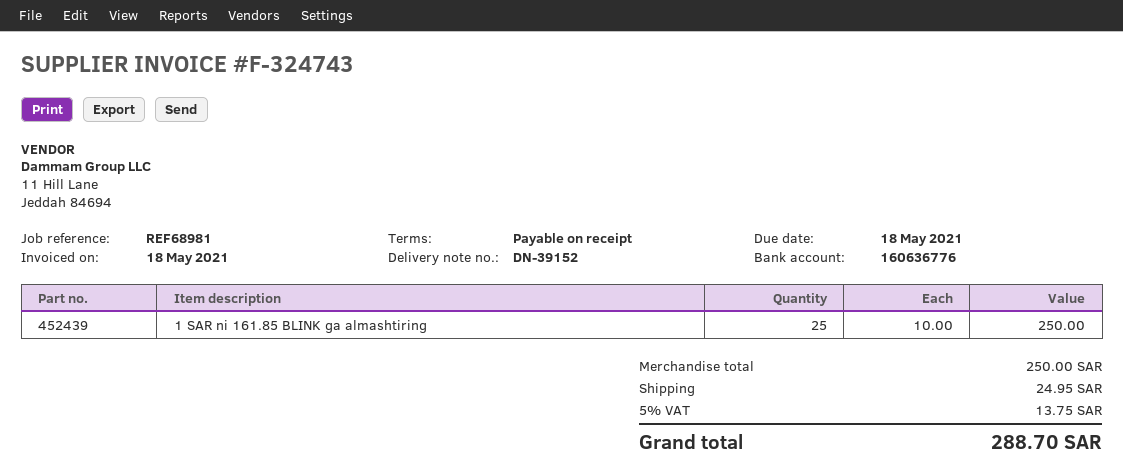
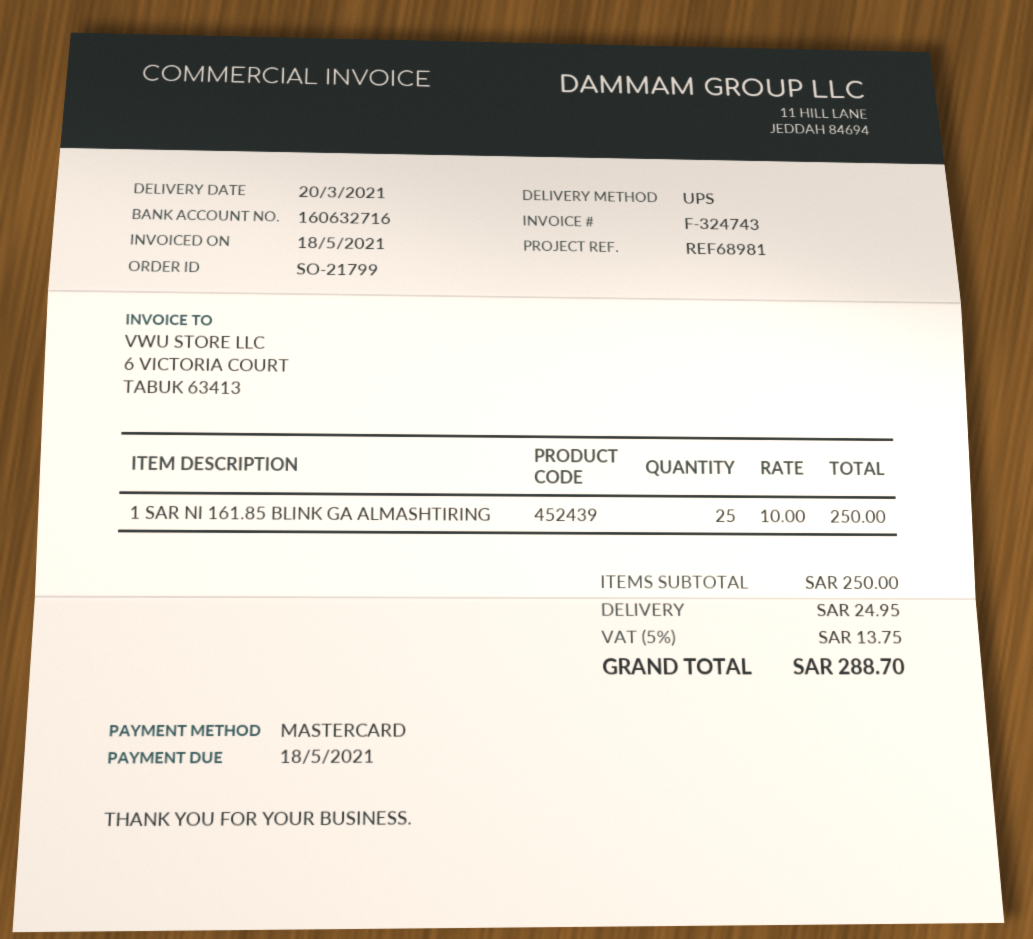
bank account: 160636776 -> 160632716

